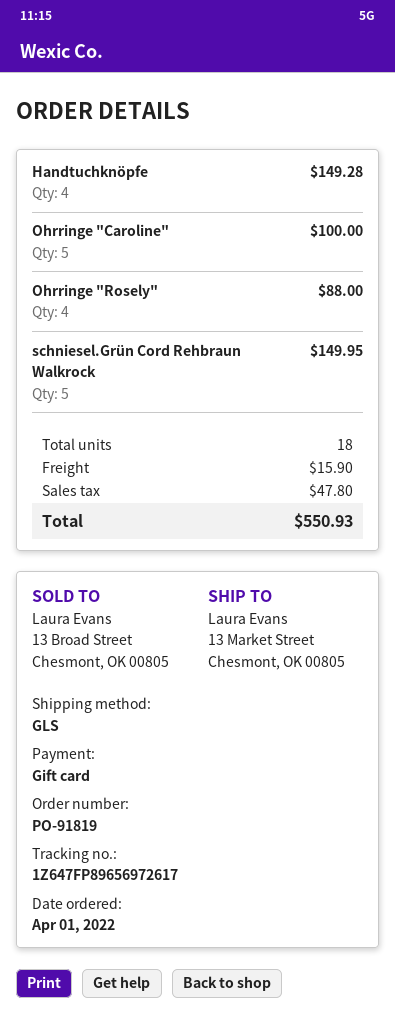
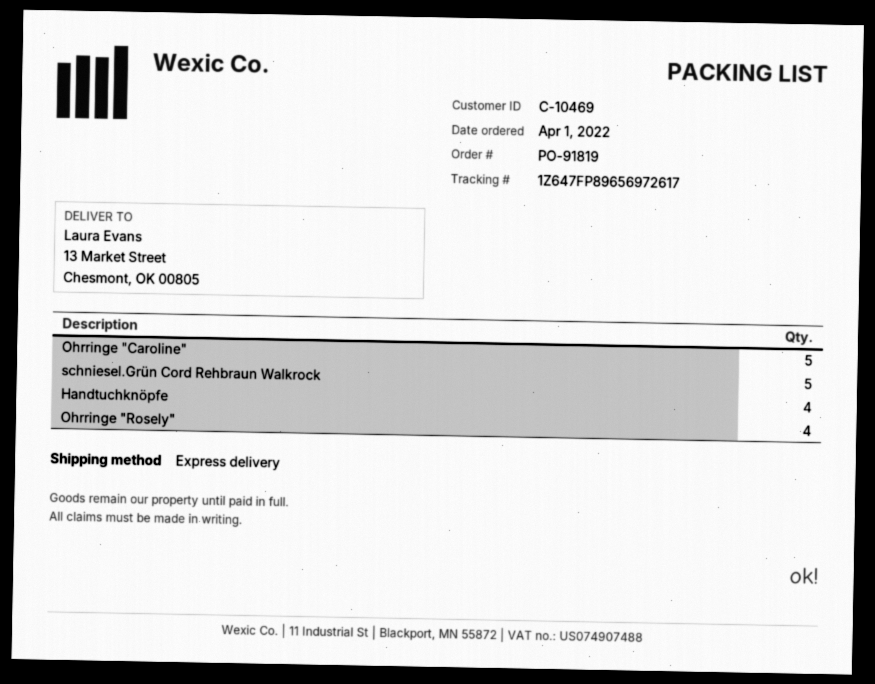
shipping method: GLS -> express

